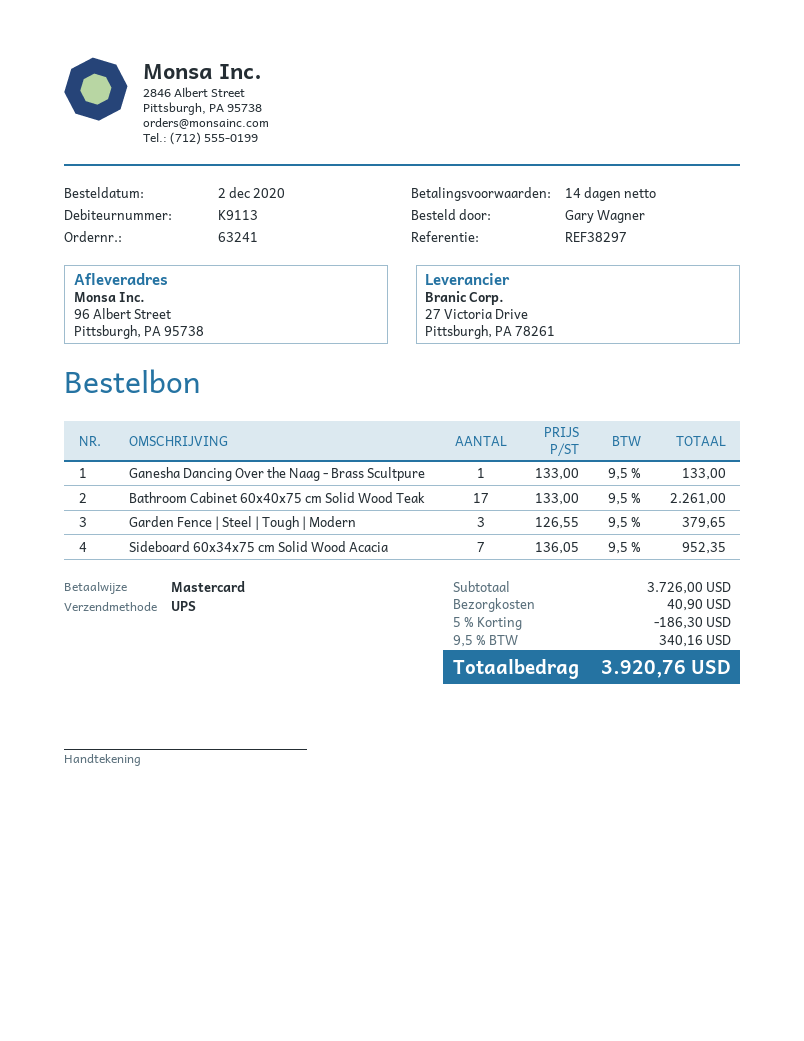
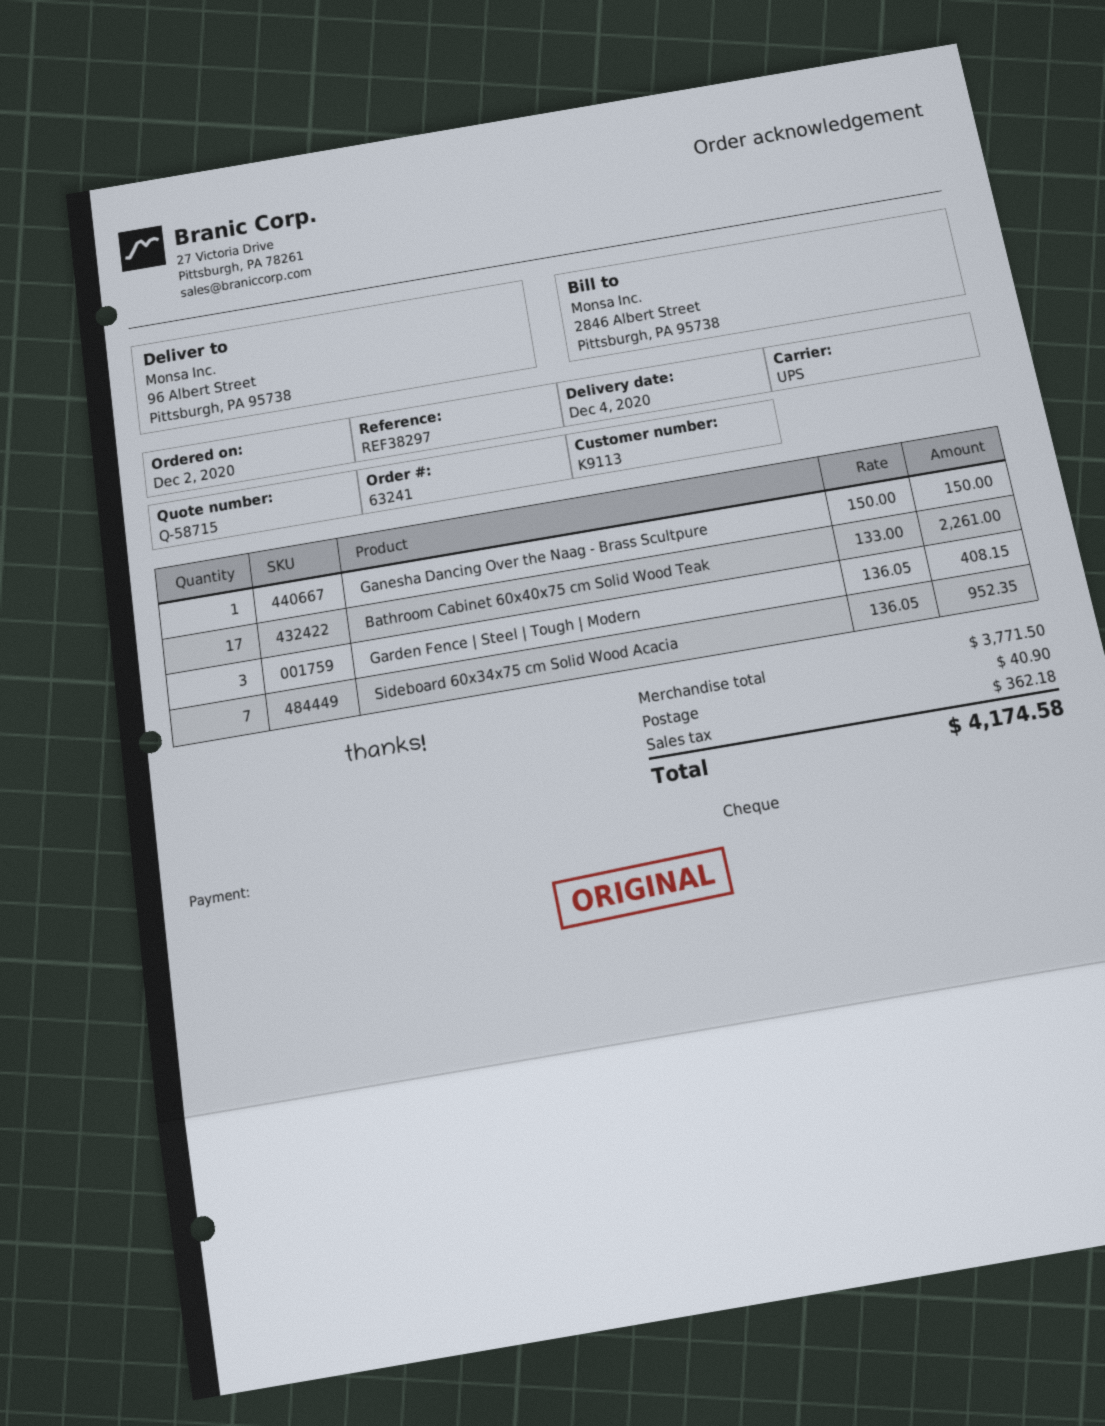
payment method: Mastercard -> cheque
Ganesha Dancing Over the Naag - Brass Scultpure: 1 x 133.00 = 133.00 -> 1 x 150.00 = 150.00
Garden Fence | Steel | Tough | Modern: 3 x 126.55 = 379.65 -> 3 x 136.05 = 408.15
subtotal: 3726.00 -> 3771.50
discount: 5% = 186.30 -> none
tax: 340.16 -> 362.18
total: 3920.76 -> 4174.58

